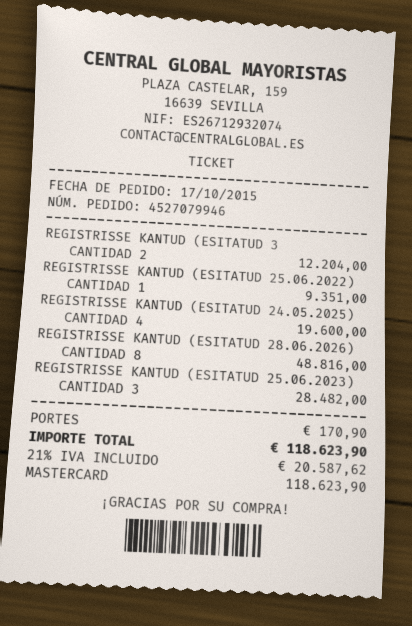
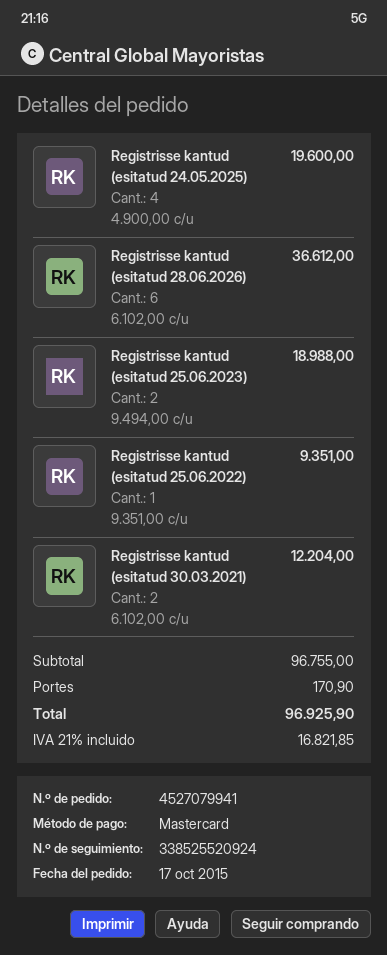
order number: 4527079946 -> 4527079941
REGISTRISSE KANTUD (ESITATUD 28.06.2026): 8 for 48816.00 -> 6 for 36612.00
REGISTRISSE KANTUD (ESITATUD 25.06.2023): 3 for 28482.00 -> 2 for 18988.00
tax: 21% = 20587.62 -> 21% = 16821.85
total: 118623.90 -> 96925.90

